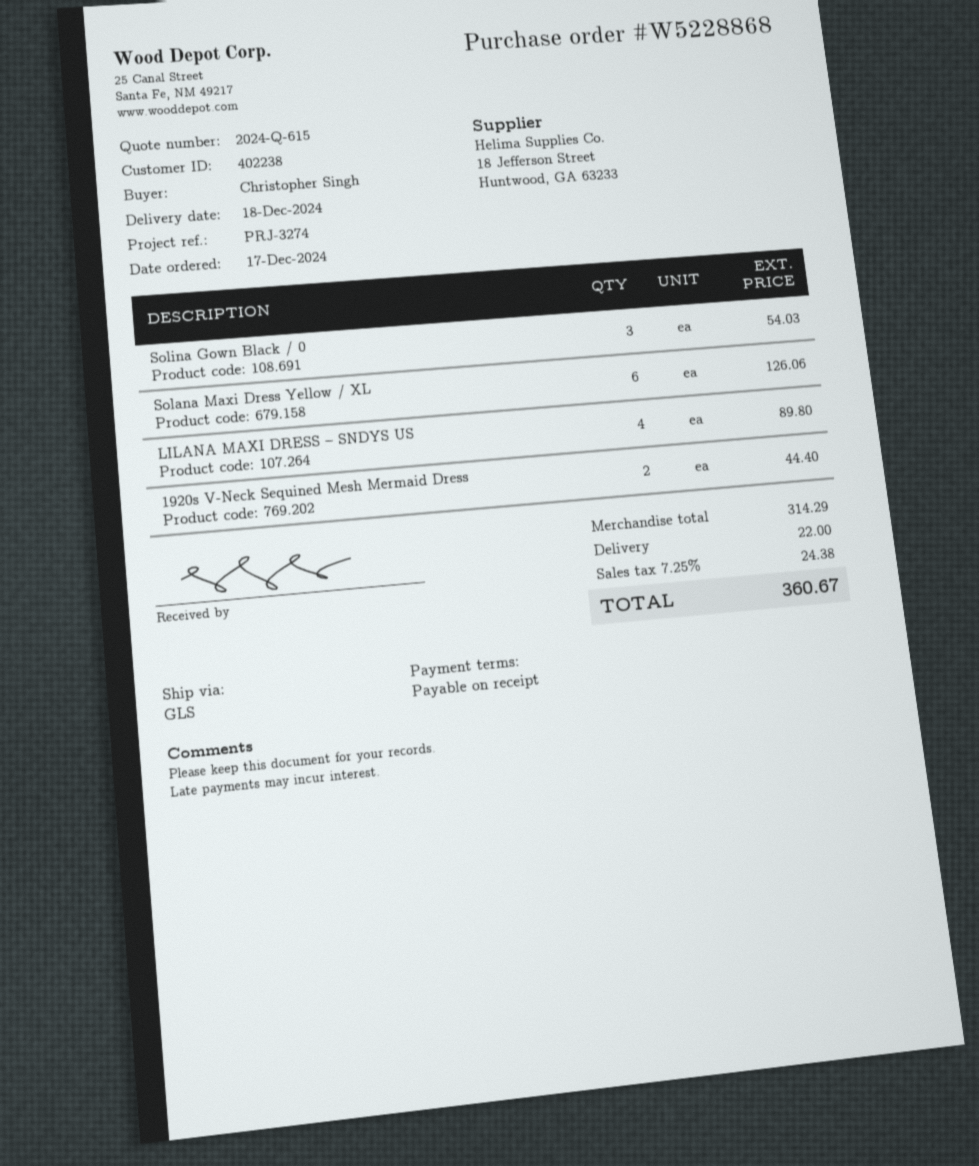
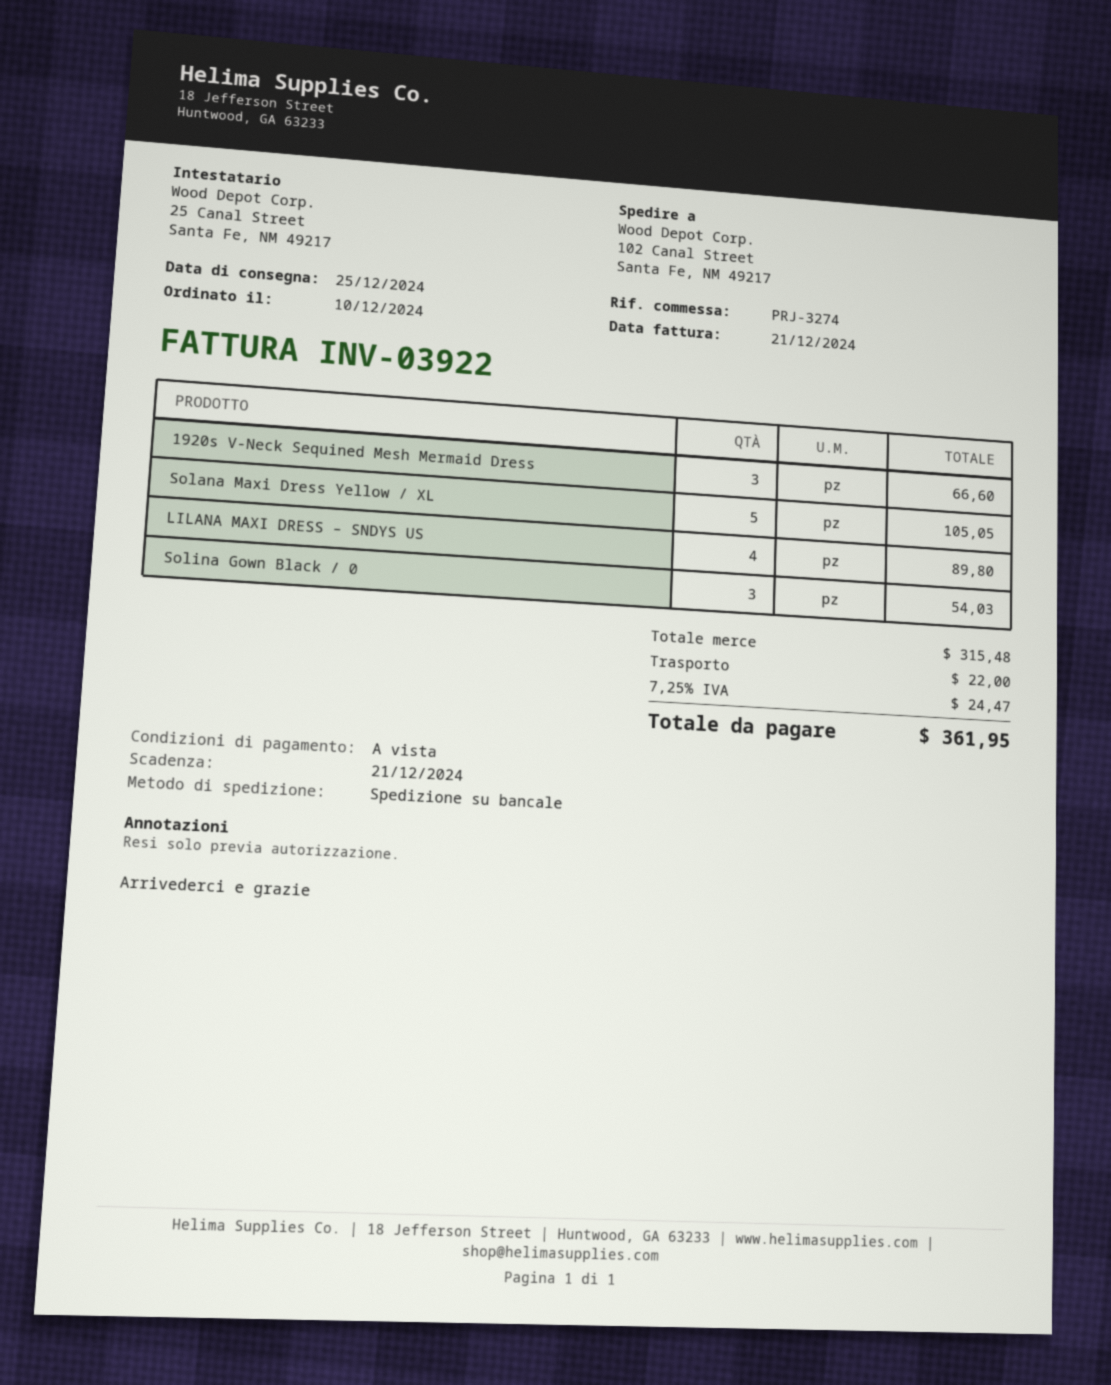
order date: 2024-12-17 -> 2024-12-10
delivery date: 2024-12-18 -> 2024-12-25
shipping method: GLS -> pallet freight
Solana Maxi Dress Yellow / XL: 6 for 126.06 -> 5 for 105.05
1920s V-Neck Sequined Mesh Mermaid Dress: 2 for 44.40 -> 3 for 66.60
subtotal: 314.29 -> 315.48
tax: 7.25% = 24.38 -> 7.25% = 24.47
total: 360.67 -> 361.95

